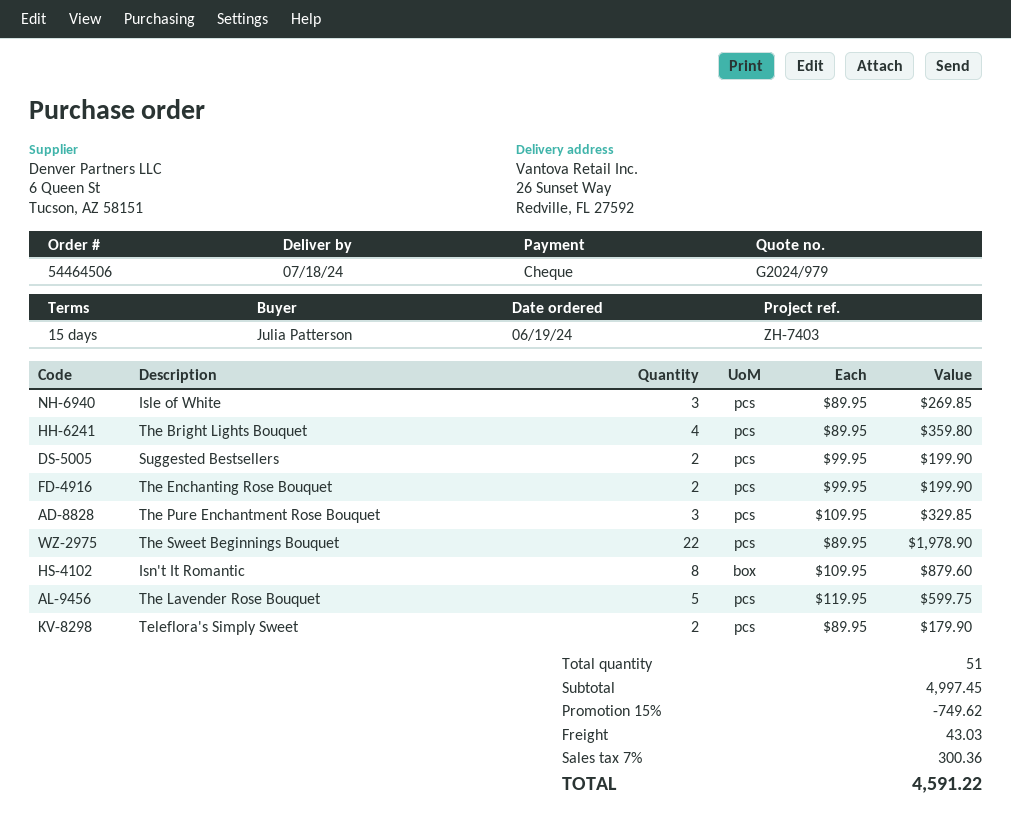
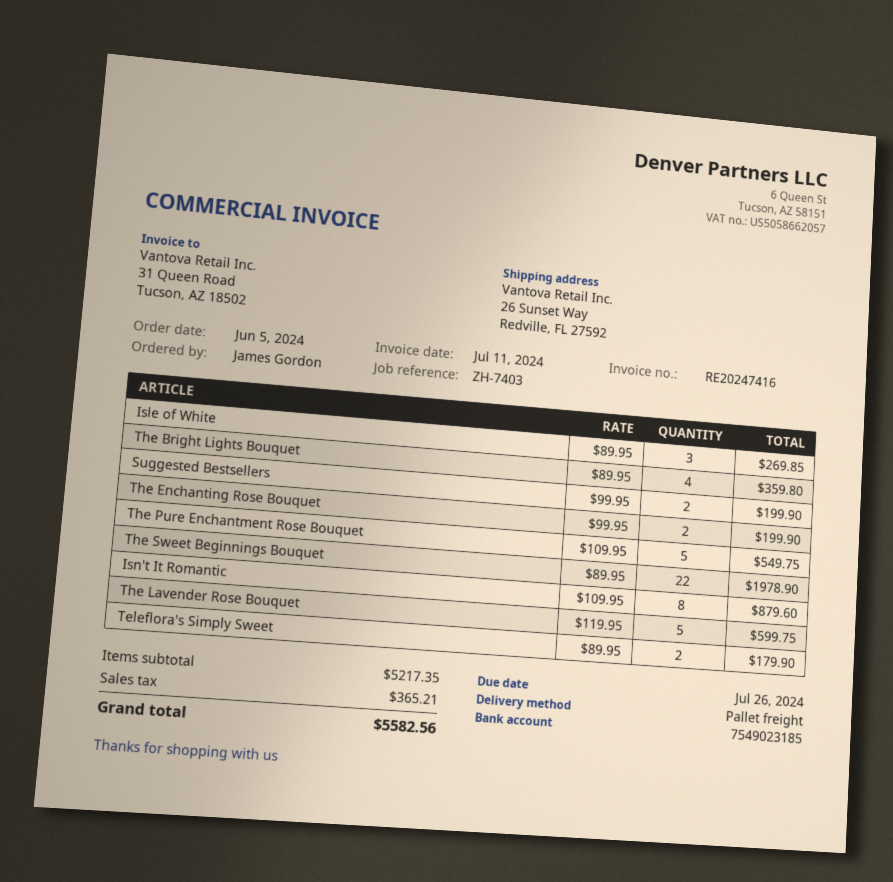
order date: 2024-06-19 -> 2024-06-05
ordered by: Julia Patterson -> James Gordon
The Pure Enchantment Rose Bouquet: 3 x 109.95 = 329.85 -> 5 x 109.95 = 549.75
subtotal: 4997.45 -> 5217.35
discount: 15% = 749.62 -> none
shipping: 43.03 -> none
tax: 300.36 -> 365.21
total: 4591.22 -> 5582.56

